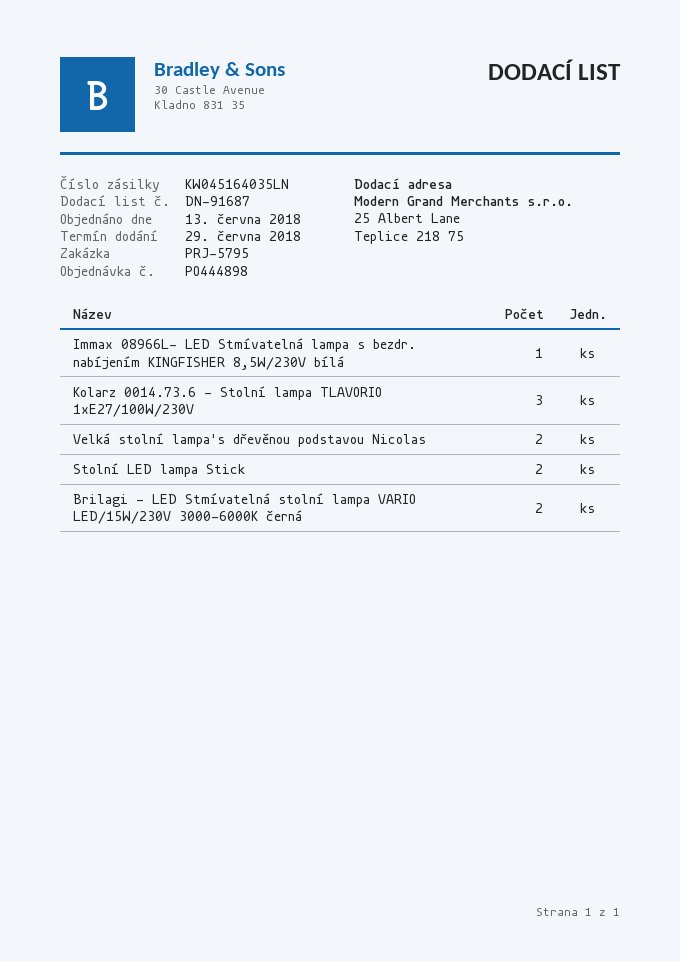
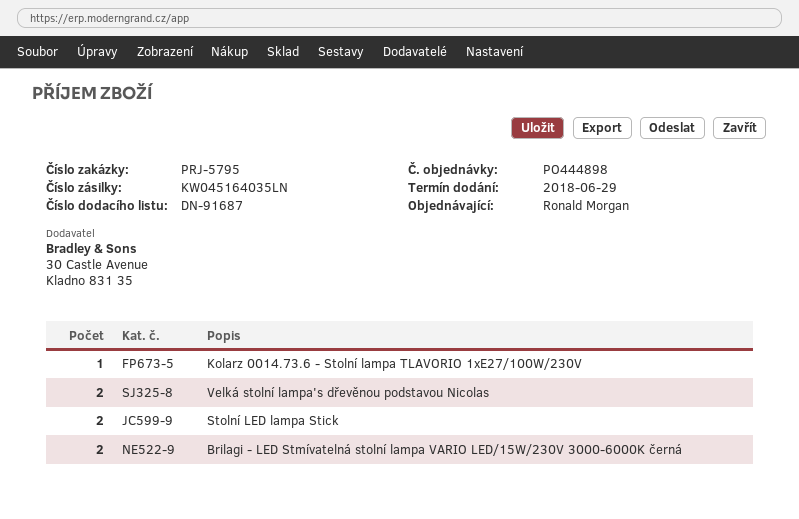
Immax 08966L- LED Stmívatelná lampa s bezdr. nabíjením KINGFISHER 8,5W/230V bílá: 1 -> none
Kolarz 0014.73.6 - Stolní lampa TLAVORIO 1xE27/100W/230V: 3 -> 1

